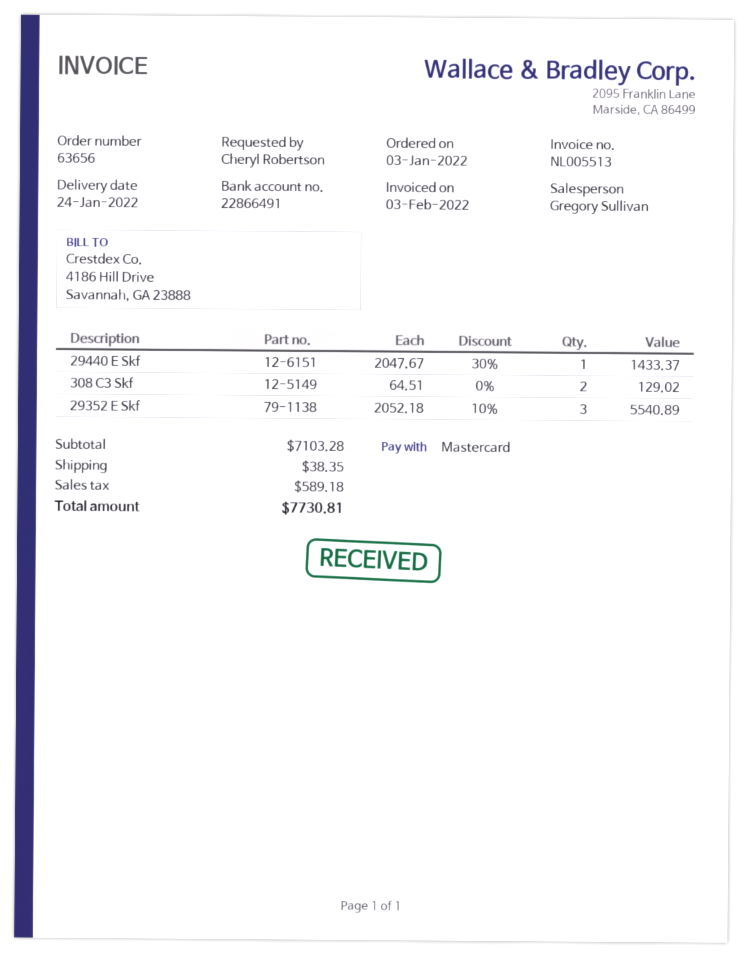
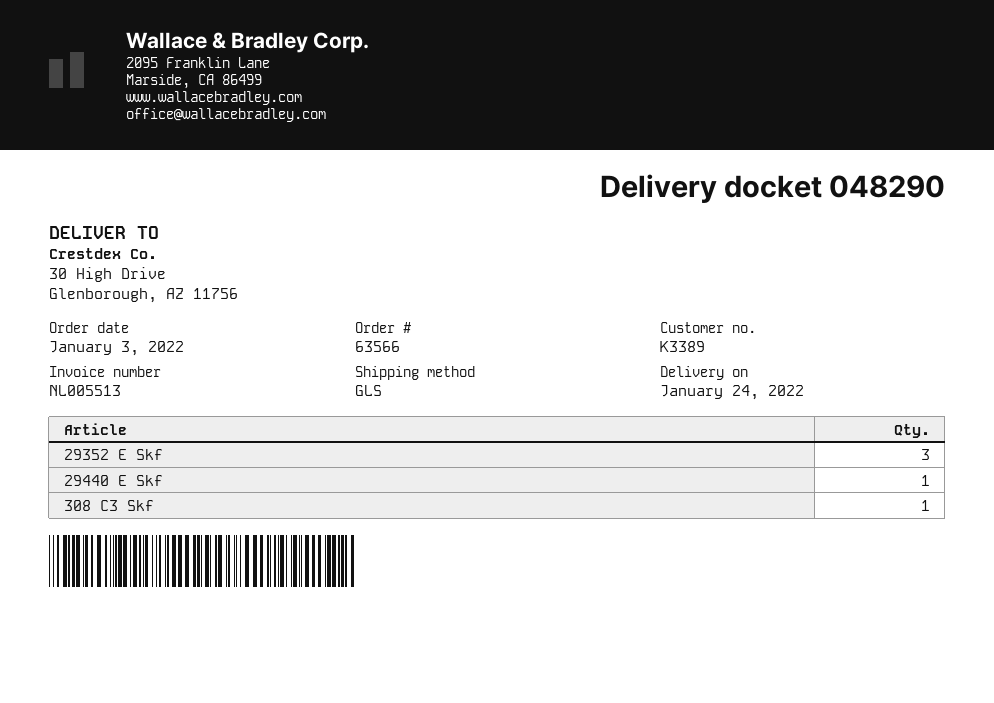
order number: 63656 -> 63566
308 C3 Skf: 2 -> 1

